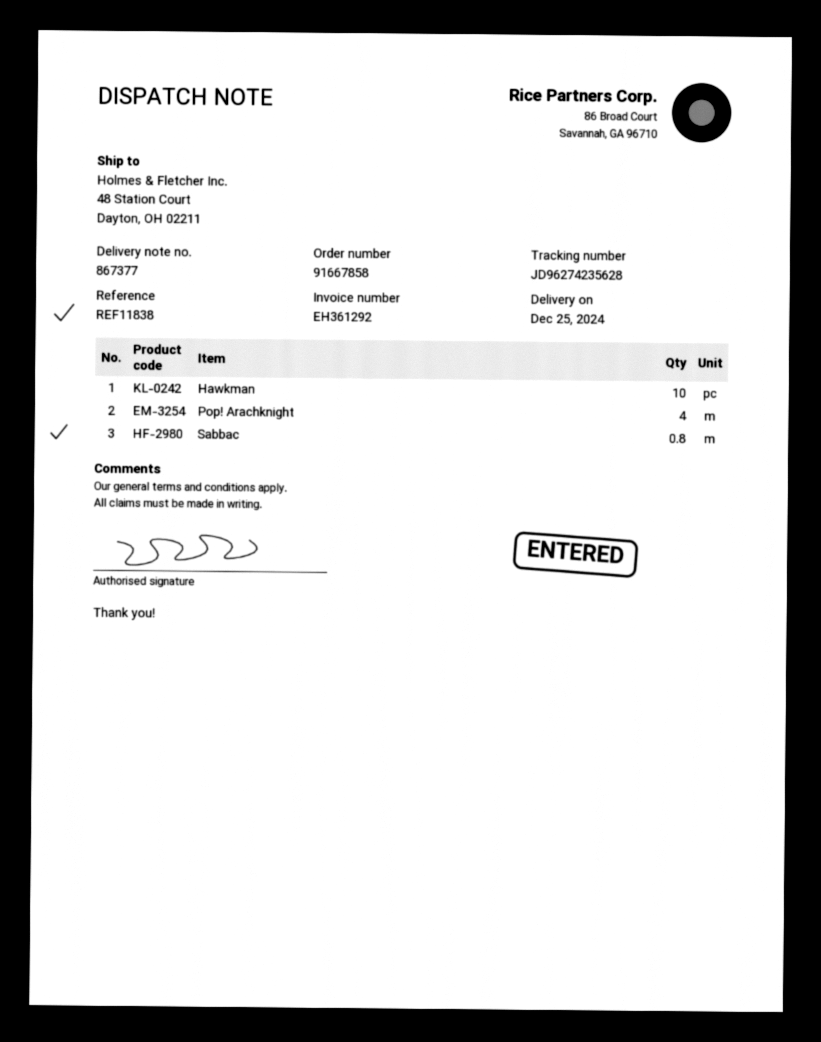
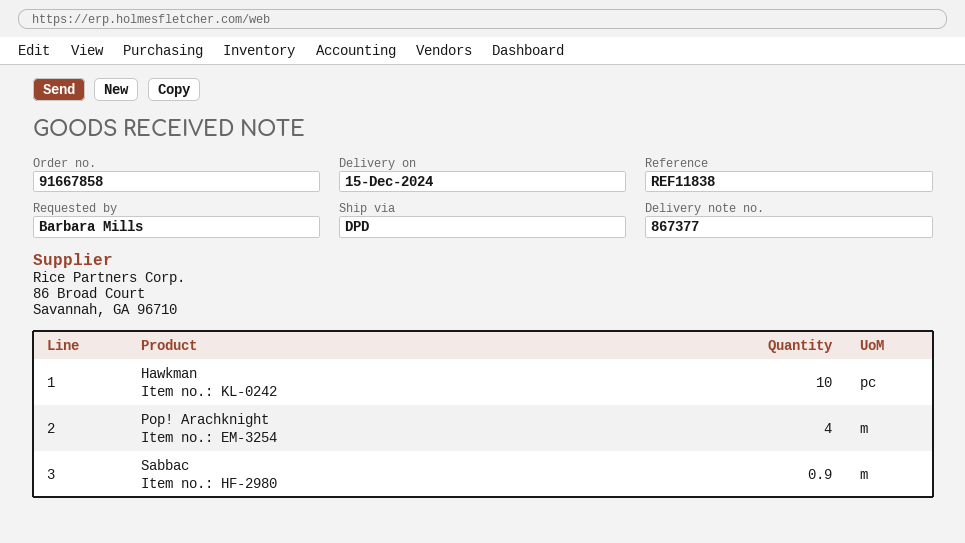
delivery date: 2024-12-25 -> 2024-12-15
Sabbac: 0.8 -> 0.9

